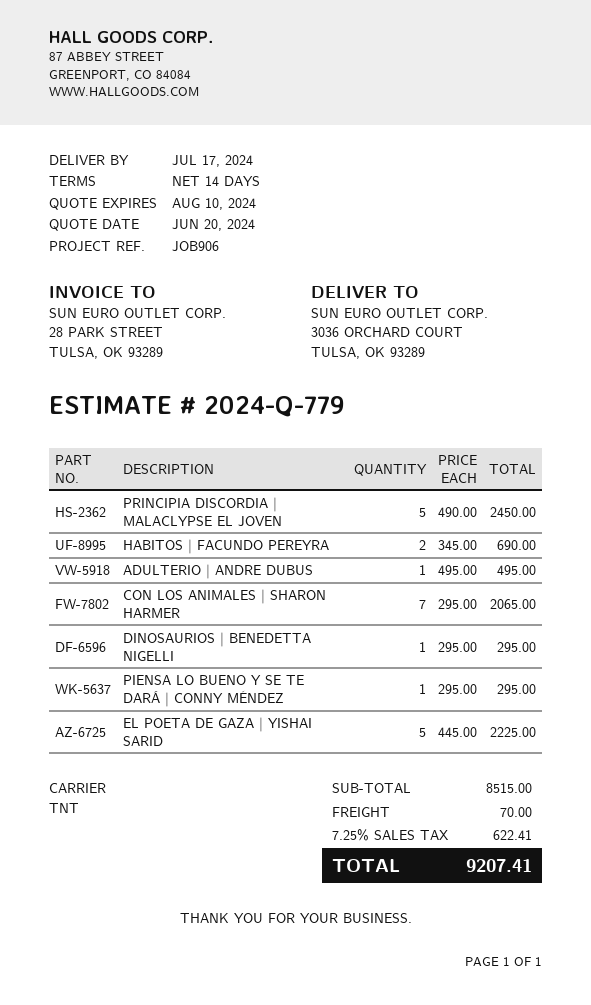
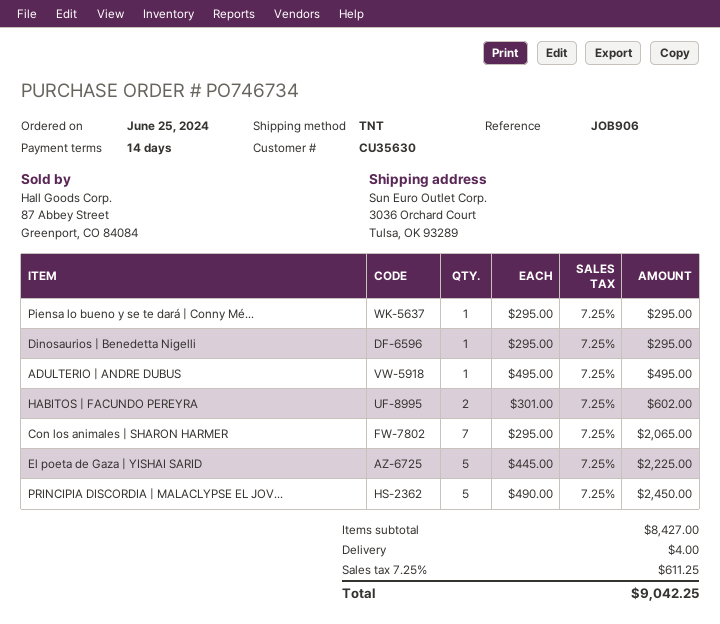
HABITOS | FACUNDO PEREYRA: 2 x 345.00 = 690.00 -> 2 x 301.00 = 602.00
subtotal: 8515.00 -> 8427.00
shipping: 70.00 -> 4.00
tax: 7.25% = 622.41 -> 7.25% = 611.25
total: 9207.41 -> 9042.25

